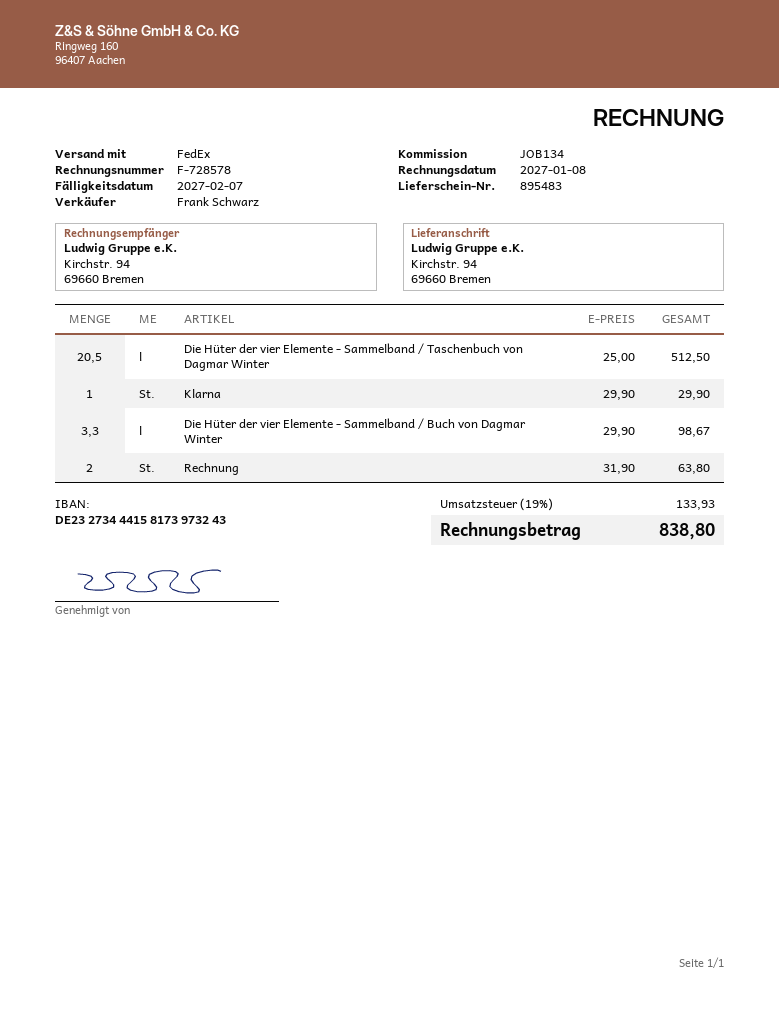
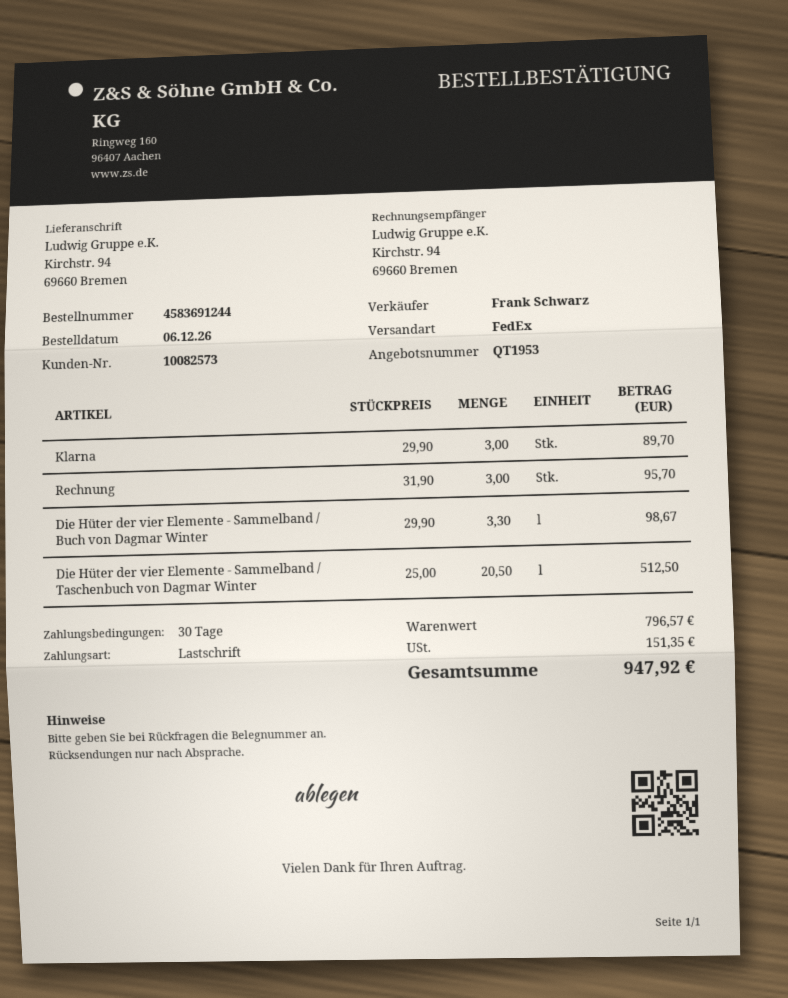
Klarna: 1 x 29.90 = 29.90 -> 3 x 29.90 = 89.70
Rechnung: 2 x 31.90 = 63.80 -> 3 x 31.90 = 95.70
tax: 133.93 -> 151.35
total: 838.80 -> 947.92

